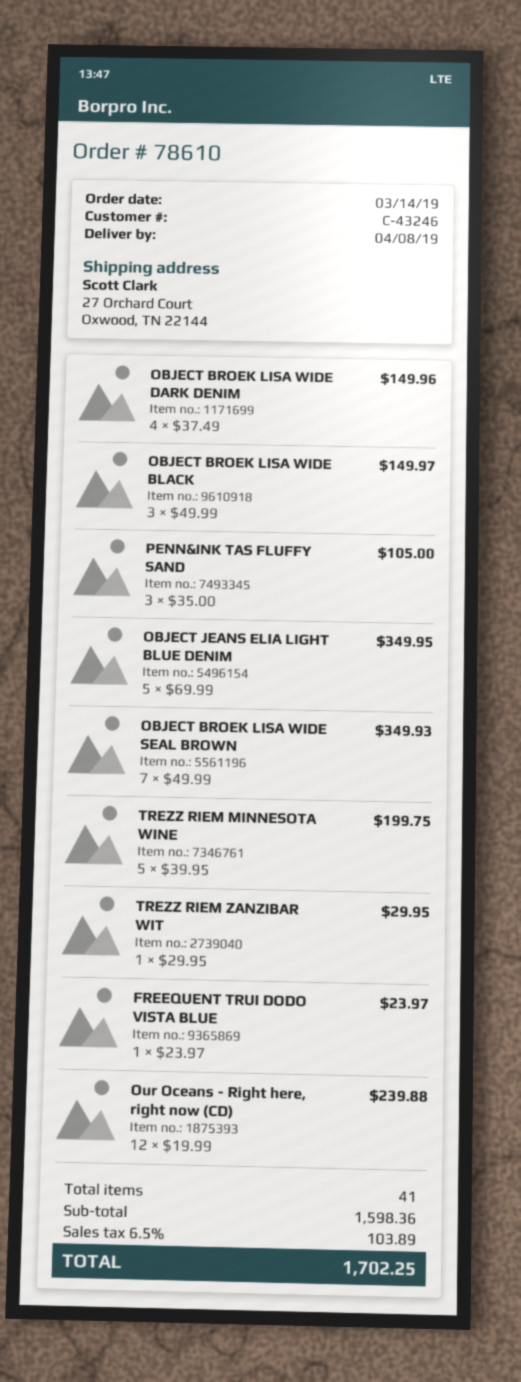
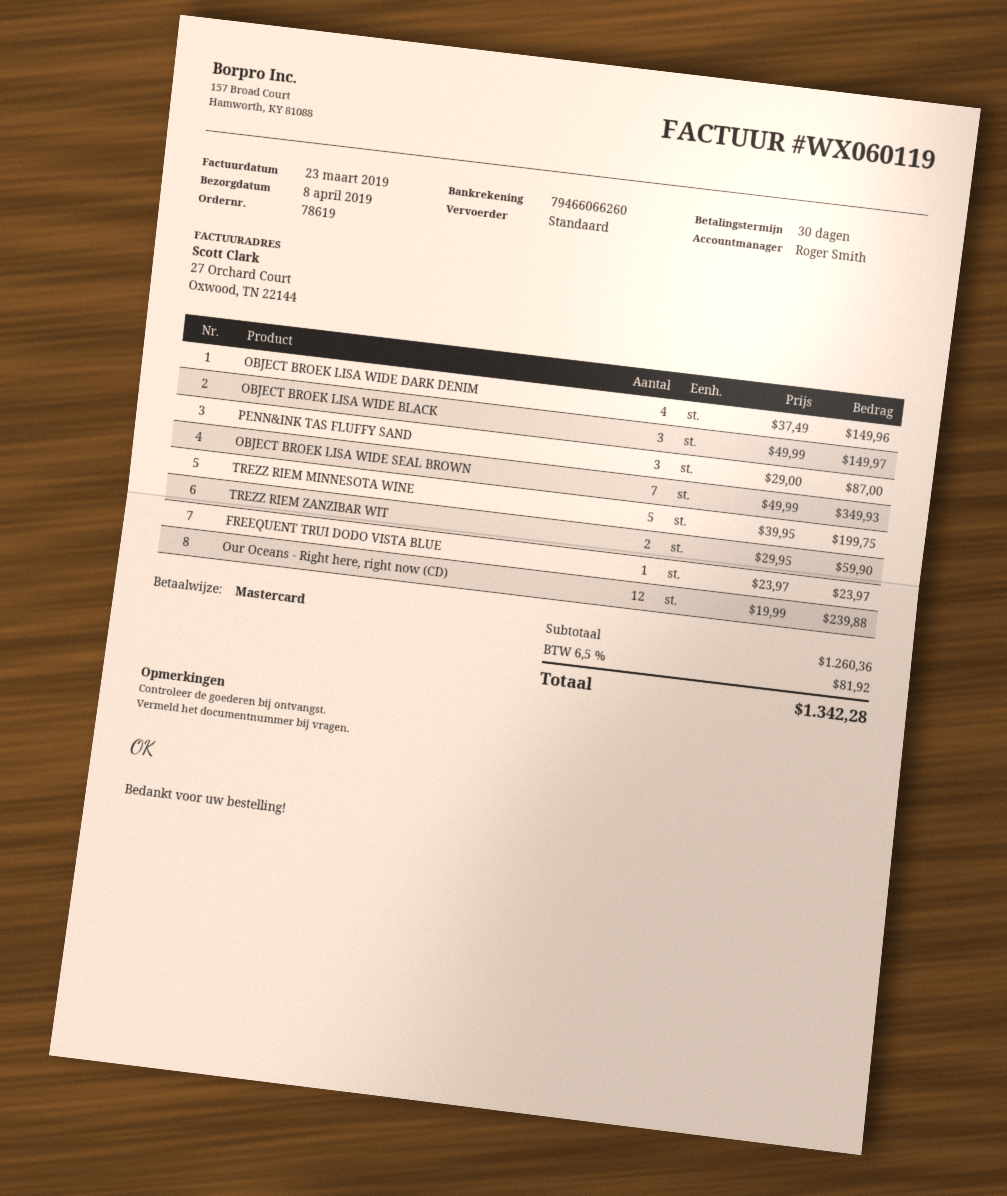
order number: 78610 -> 78619
PENN&INK TAS FLUFFY SAND: 3 x 35.00 = 105.00 -> 3 x 29.00 = 87.00
OBJECT JEANS ELIA LIGHT BLUE DENIM: 5 x 69.99 = 349.95 -> none
TREZZ RIEM ZANZIBAR WIT: 1 x 29.95 = 29.95 -> 2 x 29.95 = 59.90
subtotal: 1598.36 -> 1260.36
tax: 6.5% = 103.89 -> 6.5% = 81.92
total: 1702.25 -> 1342.28

